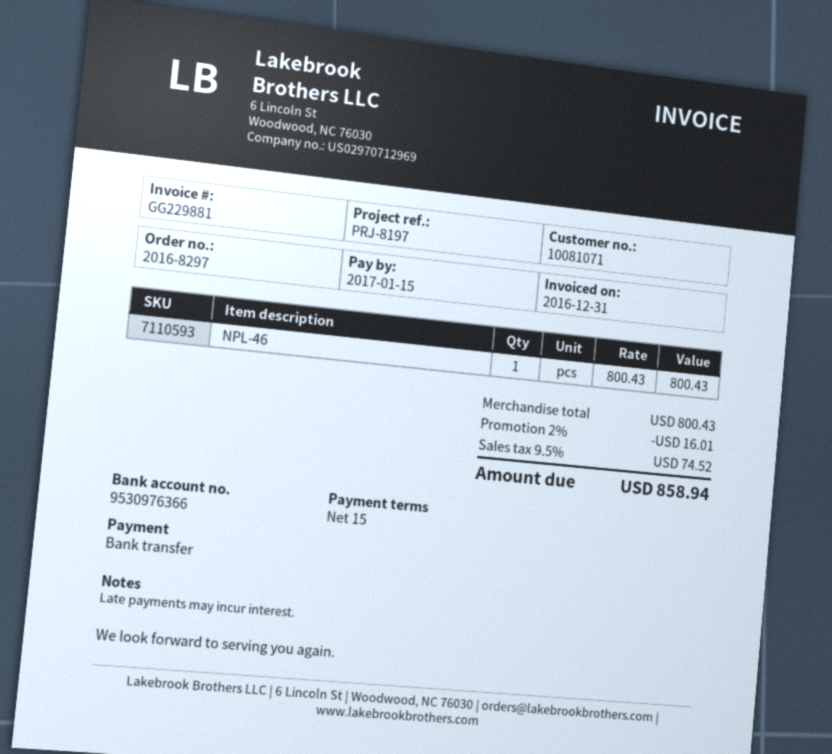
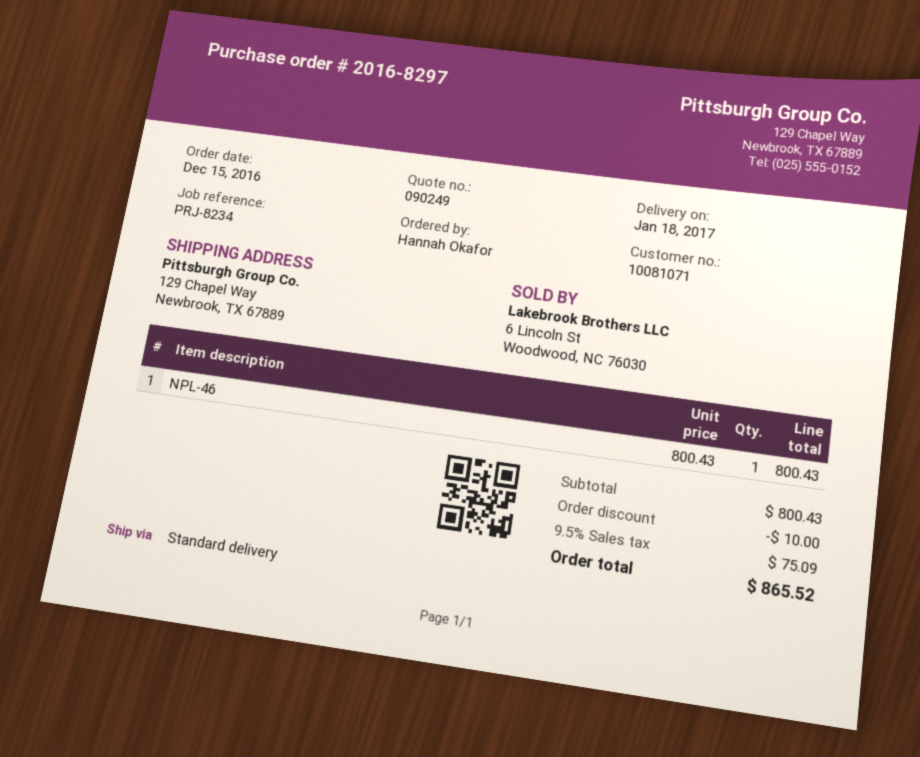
reference: PRJ-8197 -> PRJ-8234
discount: 16.01 -> 10.00
tax: 9.5% = 74.52 -> 9.5% = 75.09
total: 858.94 -> 865.52

